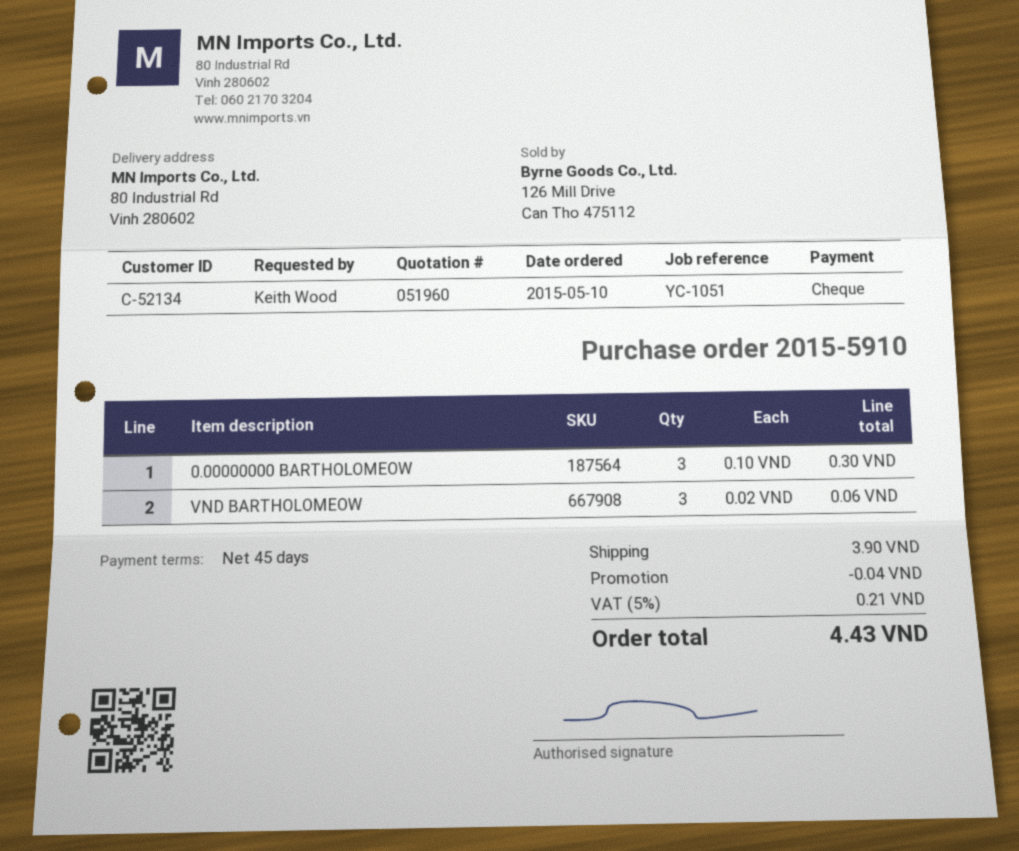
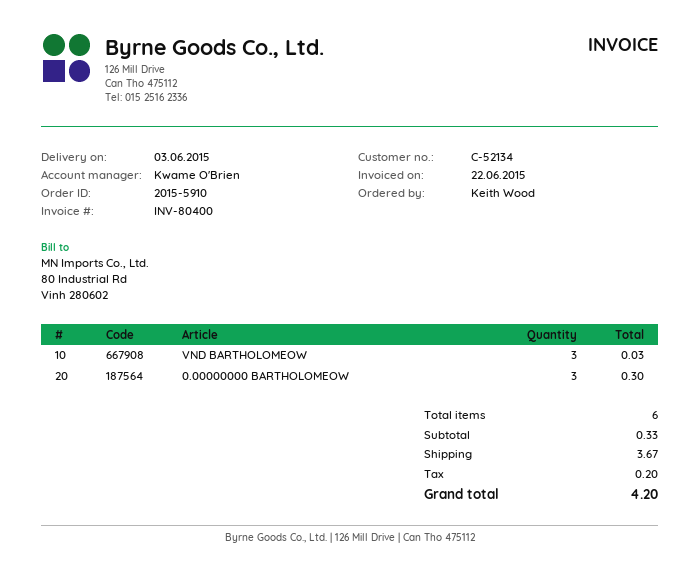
VND BARTHOLOMEOW: 3 for 0.06 -> 3 for 0.03
discount: 0.04 -> none
shipping: 3.90 -> 3.67
tax: 0.21 -> 0.20
total: 4.43 -> 4.20

